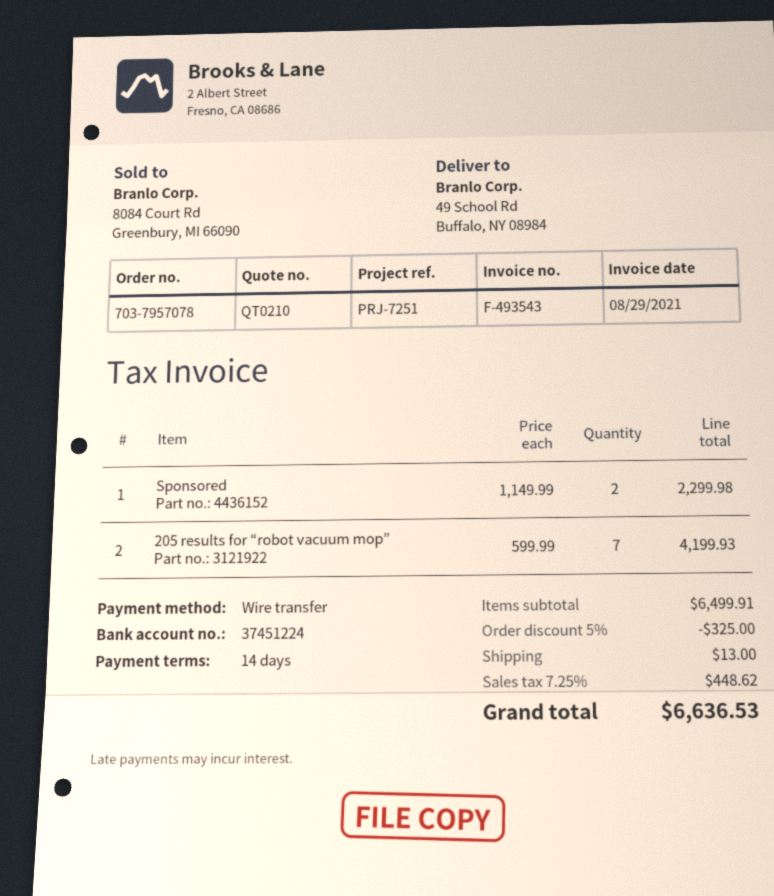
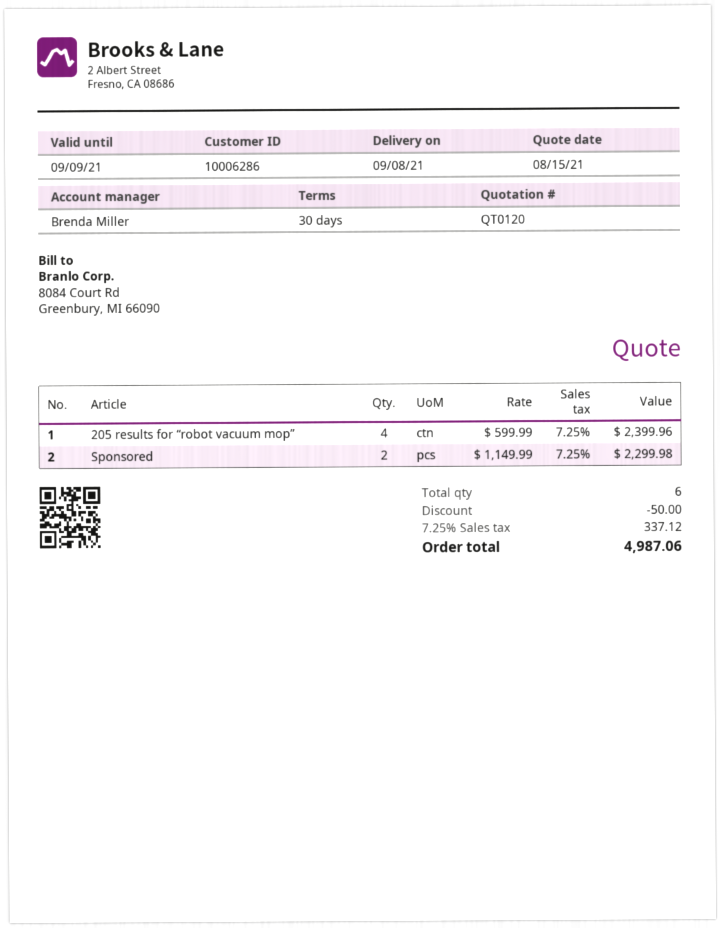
quote number: QT0210 -> QT0120
payment terms: 14 days -> 30 days
205 results for “robot vacuum mop”: 7 x 599.99 = 4199.93 -> 4 x 599.99 = 2399.96
discount: 325.00 -> 50.00
shipping: 13.00 -> none
tax: 7.25% = 448.62 -> 7.25% = 337.12
total: 6636.53 -> 4987.06

